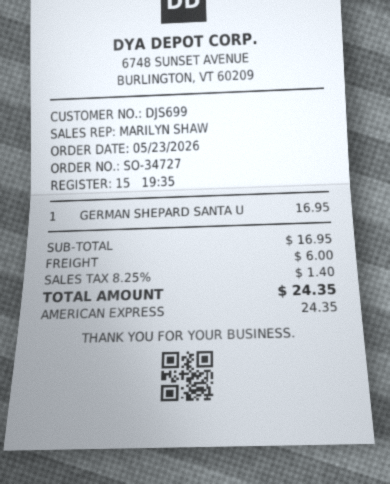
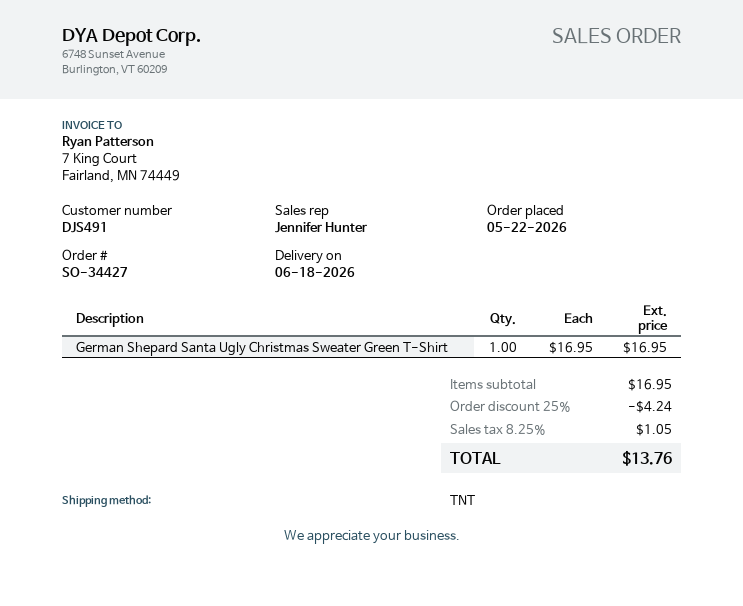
order number: SO-34727 -> SO-34427
order date: 2026-05-23 -> 2026-05-22
customer number: DJS699 -> DJS491
sales rep: MARILYN SHAW -> Jennifer Hunter
discount: none -> 25% = 4.24
shipping: 6.00 -> none
tax: 8.25% = 1.40 -> 8.25% = 1.05
total: 24.35 -> 13.76

